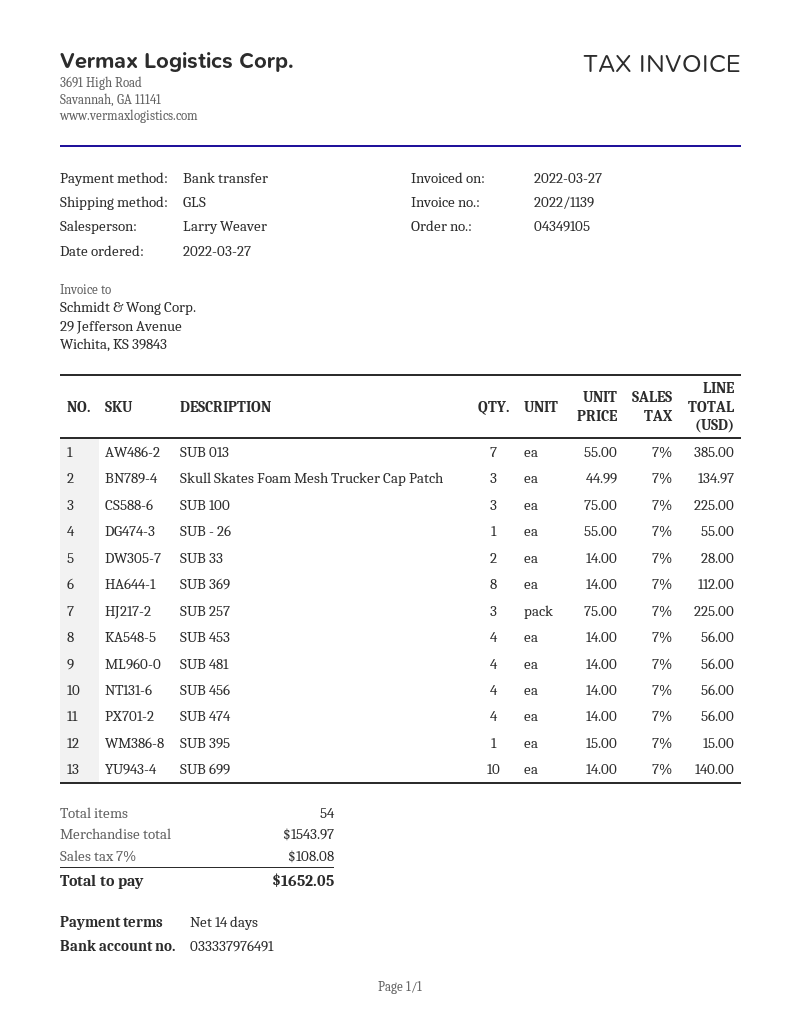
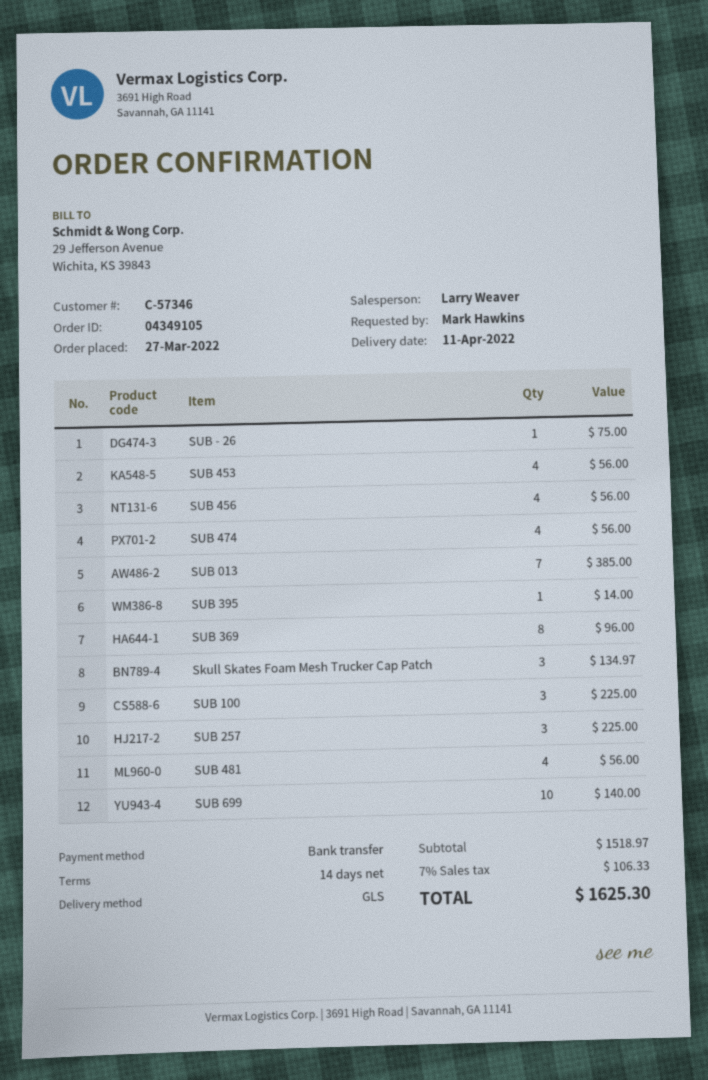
SUB - 26: 1 for 55.00 -> 1 for 75.00
SUB 33: 2 for 28.00 -> none
SUB 369: 8 for 112.00 -> 8 for 96.00
SUB 395: 1 for 15.00 -> 1 for 14.00
subtotal: 1543.97 -> 1518.97
tax: 7% = 108.08 -> 7% = 106.33
total: 1652.05 -> 1625.30

